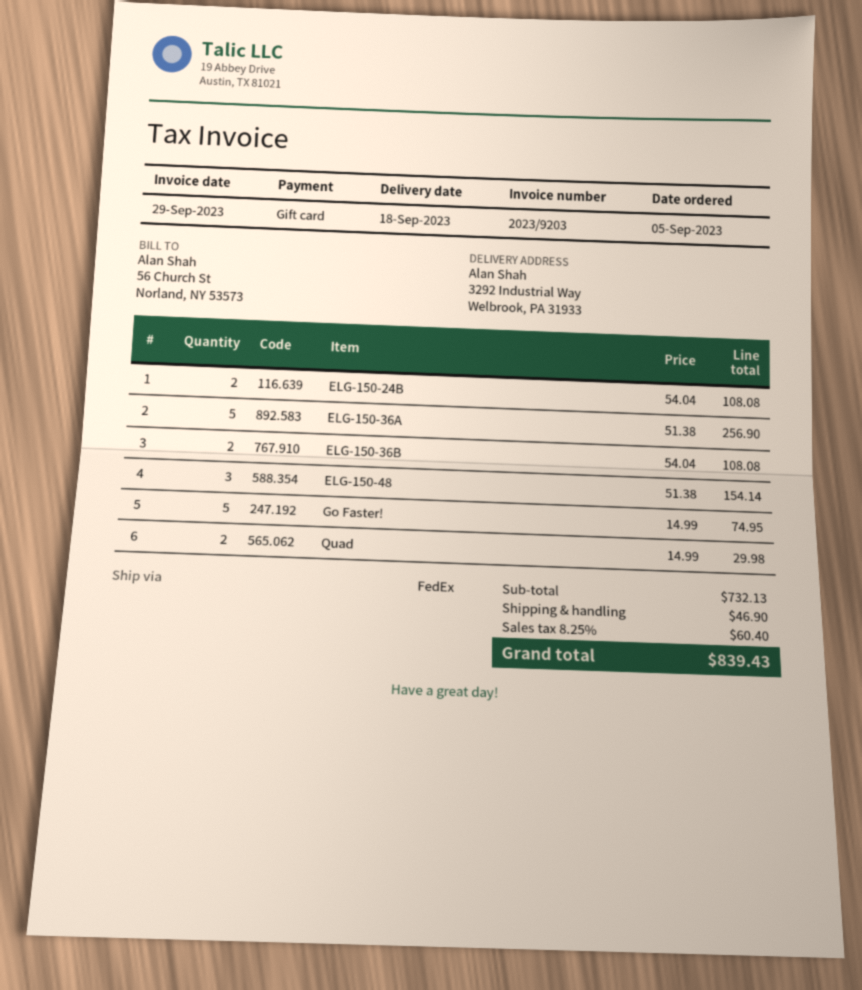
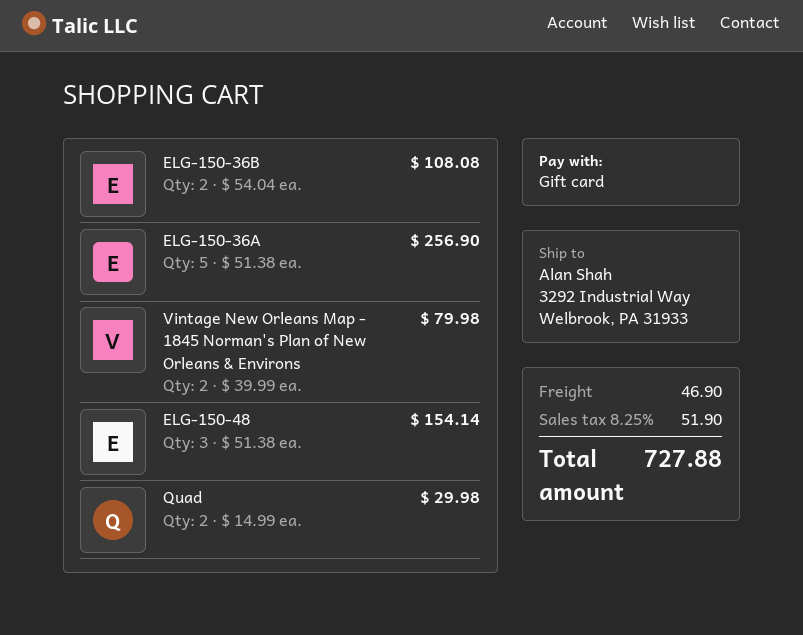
ELG-150-24B: 2 x 54.04 = 108.08 -> none
Go Faster!: 5 x 14.99 = 74.95 -> none
Vintage New Orleans Map - 1845 Norman's Plan of New Orleans & Environs: none -> 2 x 39.99 = 79.98
tax: 8.25% = 60.40 -> 8.25% = 51.90
total: 839.43 -> 727.88

